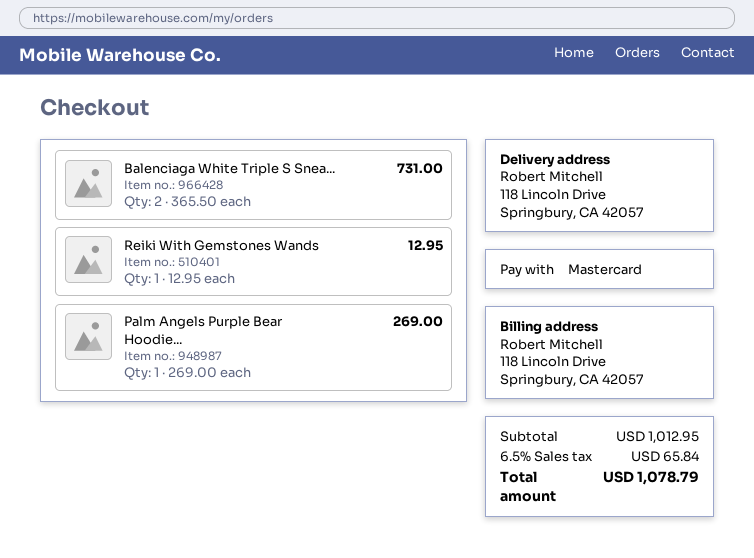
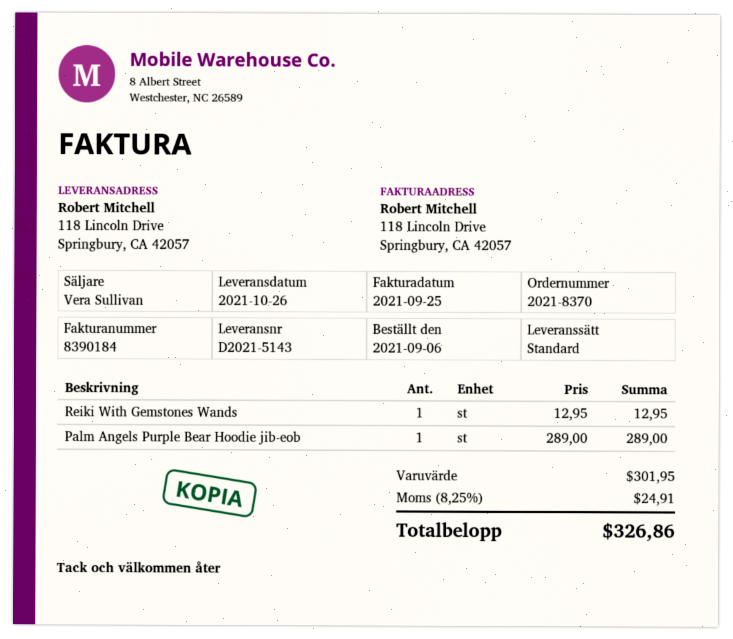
Balenciaga White Triple S Snea...: 2 x 365.50 = 731.00 -> none
Palm Angels Purple Bear Hoodie...: 1 x 269.00 = 269.00 -> 1 x 289.00 = 289.00
subtotal: 1012.95 -> 301.95
tax: 6.5% = 65.84 -> 8.25% = 24.91
total: 1078.79 -> 326.86

